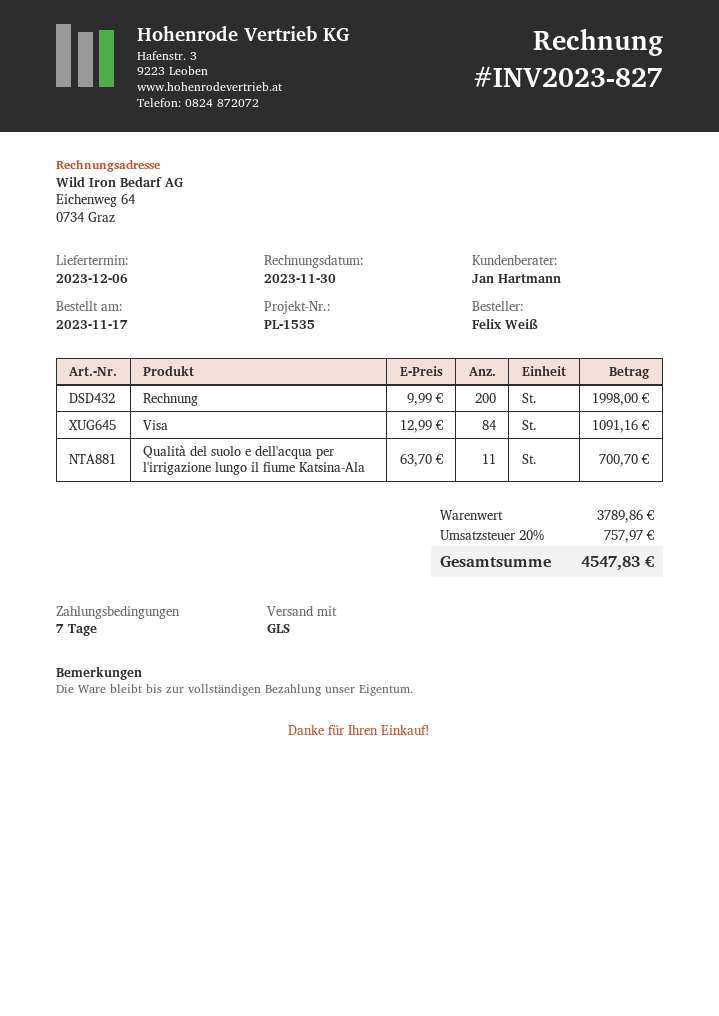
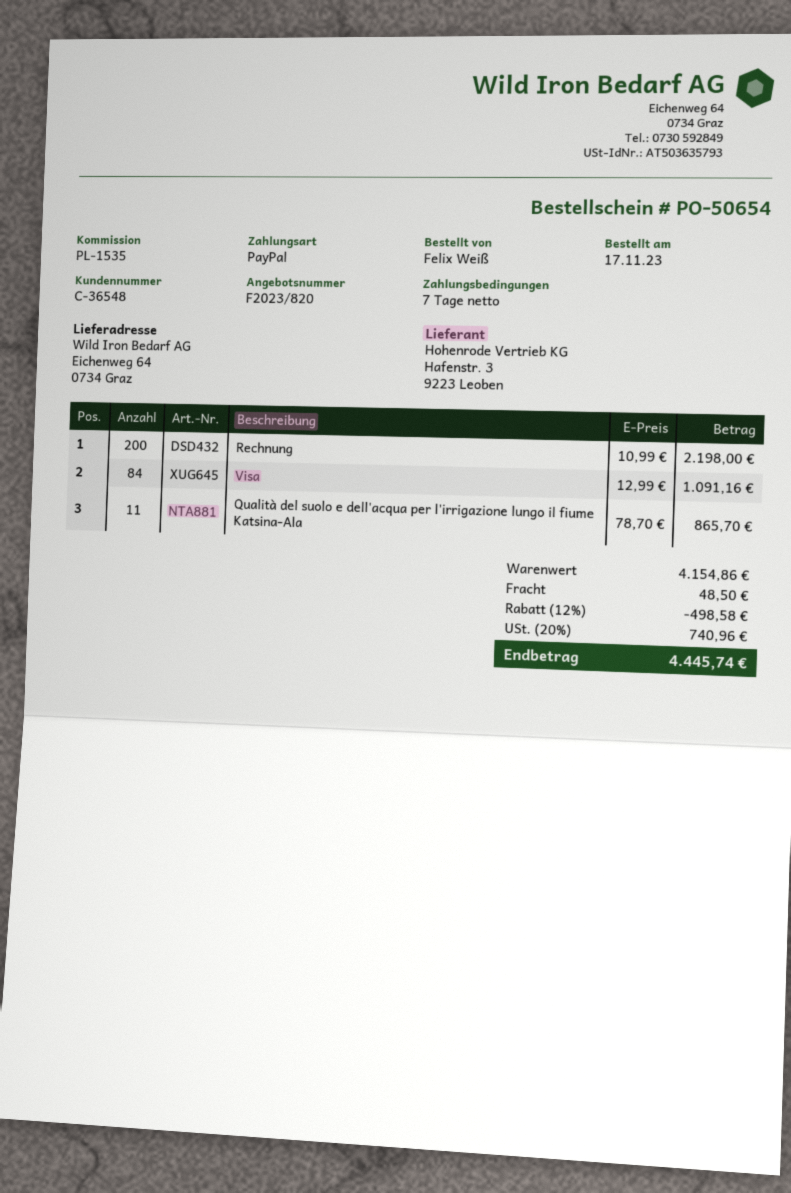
Rechnung: 200 x 9.99 = 1998.00 -> 200 x 10.99 = 2198.00
Qualità del suolo e dell'acqua per l'irrigazione lungo il fiume Katsina-Ala: 11 x 63.70 = 700.70 -> 11 x 78.70 = 865.70
subtotal: 3789.86 -> 4154.86
discount: none -> 12% = 498.58
shipping: none -> 48.50
tax: 20% = 757.97 -> 20% = 740.96
total: 4547.83 -> 4445.74

